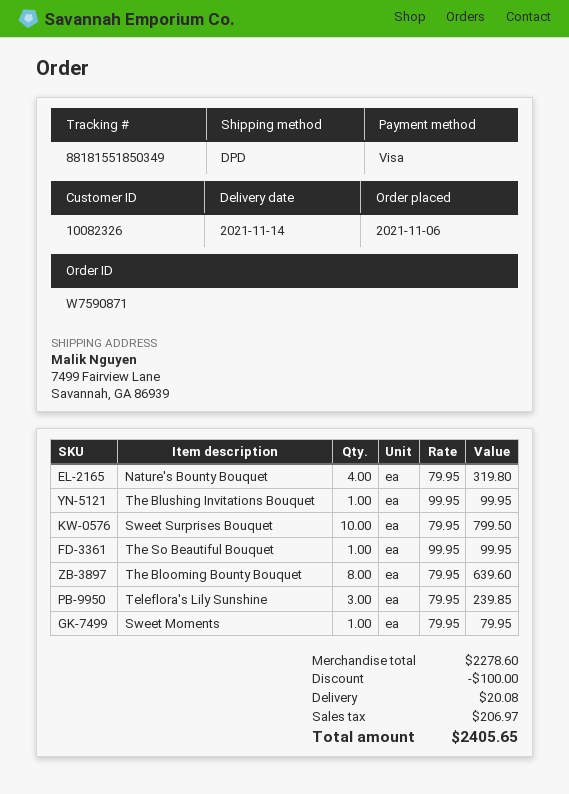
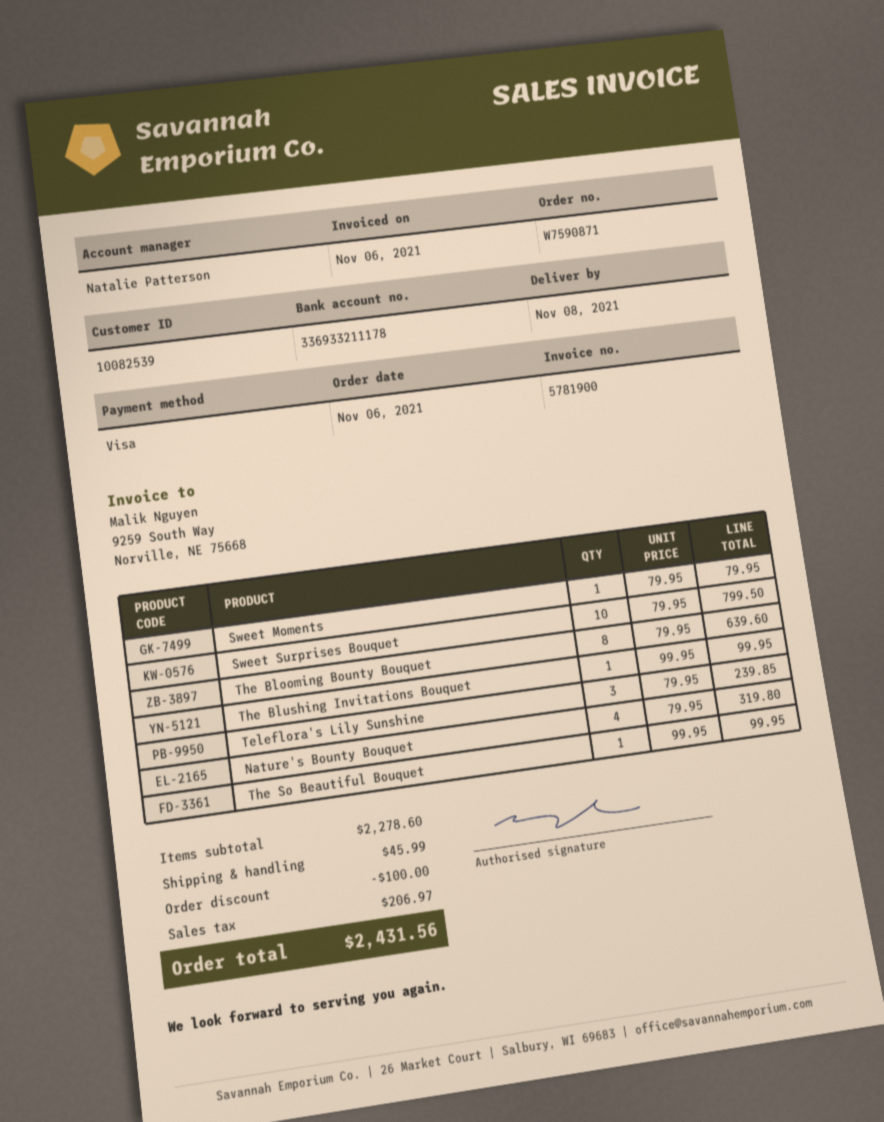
delivery date: 2021-11-14 -> 2021-11-08
customer number: 10082326 -> 10082539
shipping: 20.08 -> 45.99
total: 2405.65 -> 2431.56

